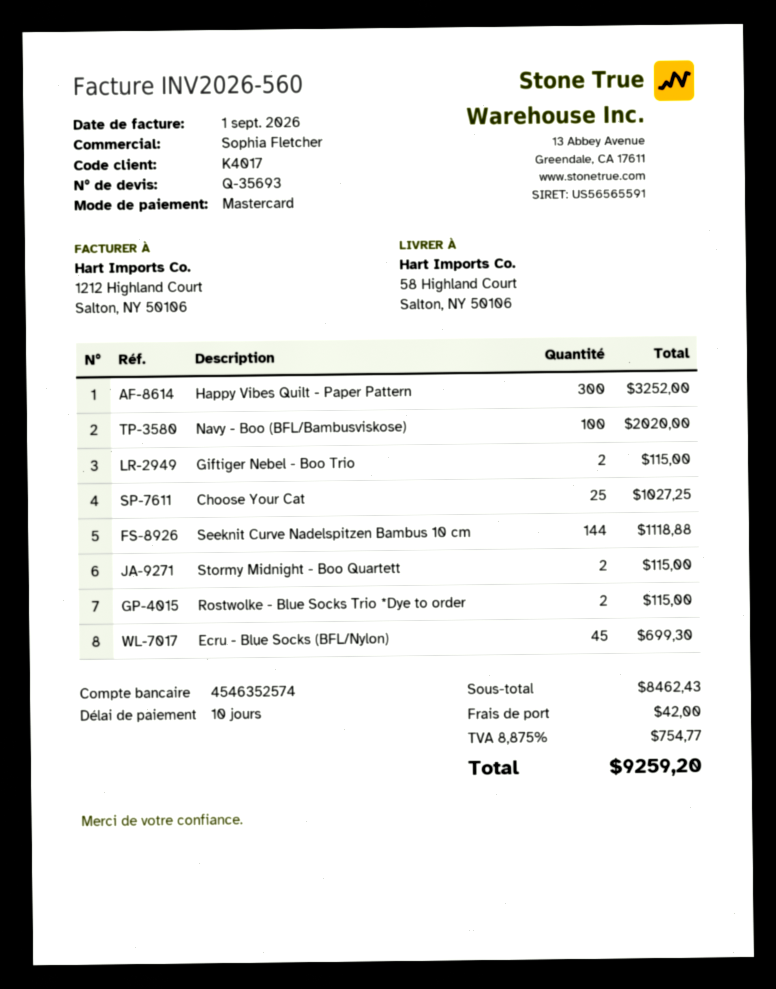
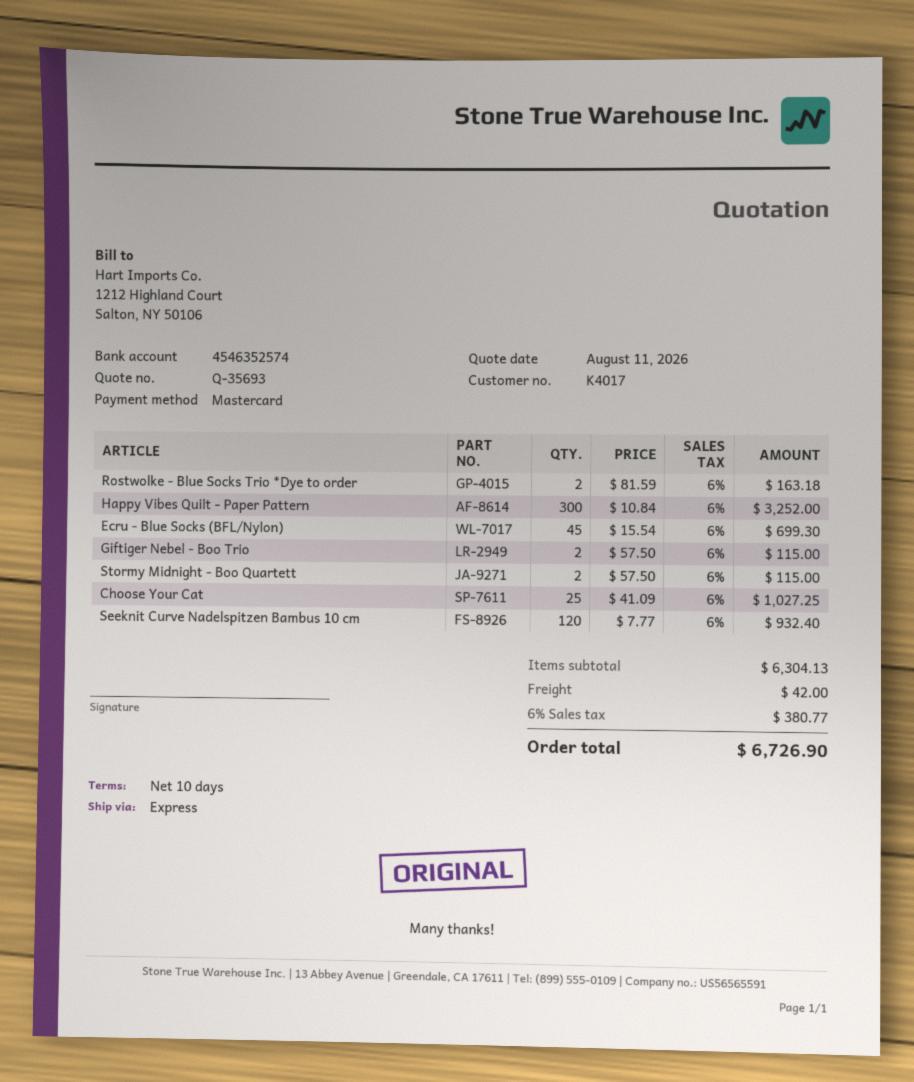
Navy - Boo (BFL/Bambusviskose): 100 for 2020.00 -> none
Seeknit Curve Nadelspitzen Bambus 10 cm: 144 for 1118.88 -> 120 for 932.40
Rostwolke - Blue Socks Trio *Dye to order: 2 for 115.00 -> 2 for 163.18
subtotal: 8462.43 -> 6304.13
tax: 8.875% = 754.77 -> 6% = 380.77
total: 9259.20 -> 6726.90

